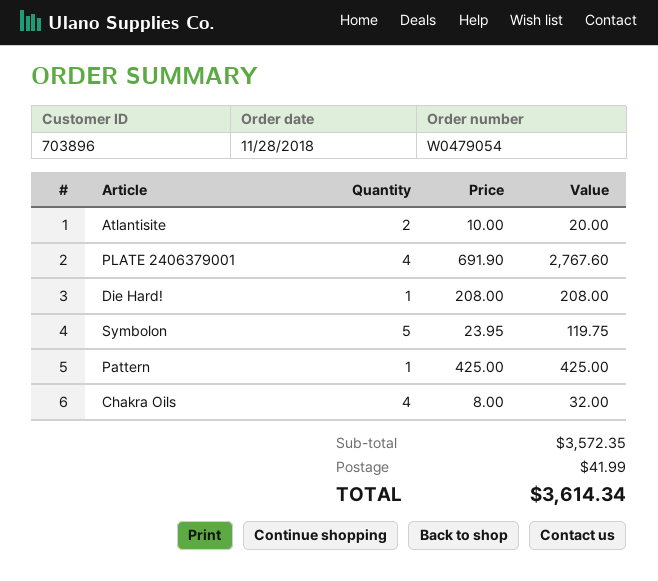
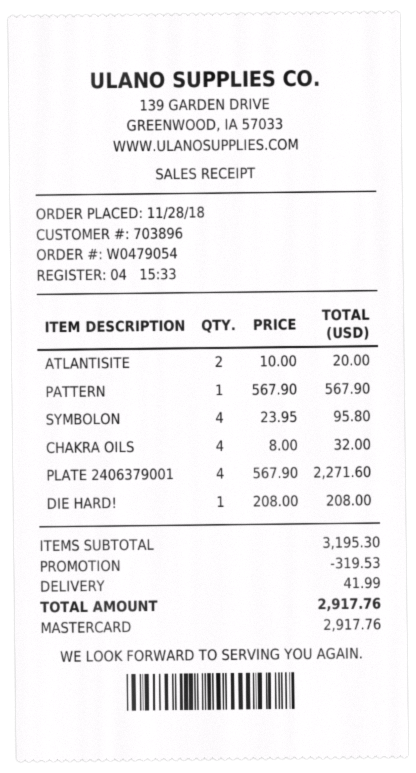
PLATE 2406379001: 4 x 691.90 = 2767.60 -> 4 x 567.90 = 2271.60
Symbolon: 5 x 23.95 = 119.75 -> 4 x 23.95 = 95.80
Pattern: 1 x 425.00 = 425.00 -> 1 x 567.90 = 567.90
subtotal: 3572.35 -> 3195.30
discount: none -> 319.53
total: 3614.34 -> 2917.76

